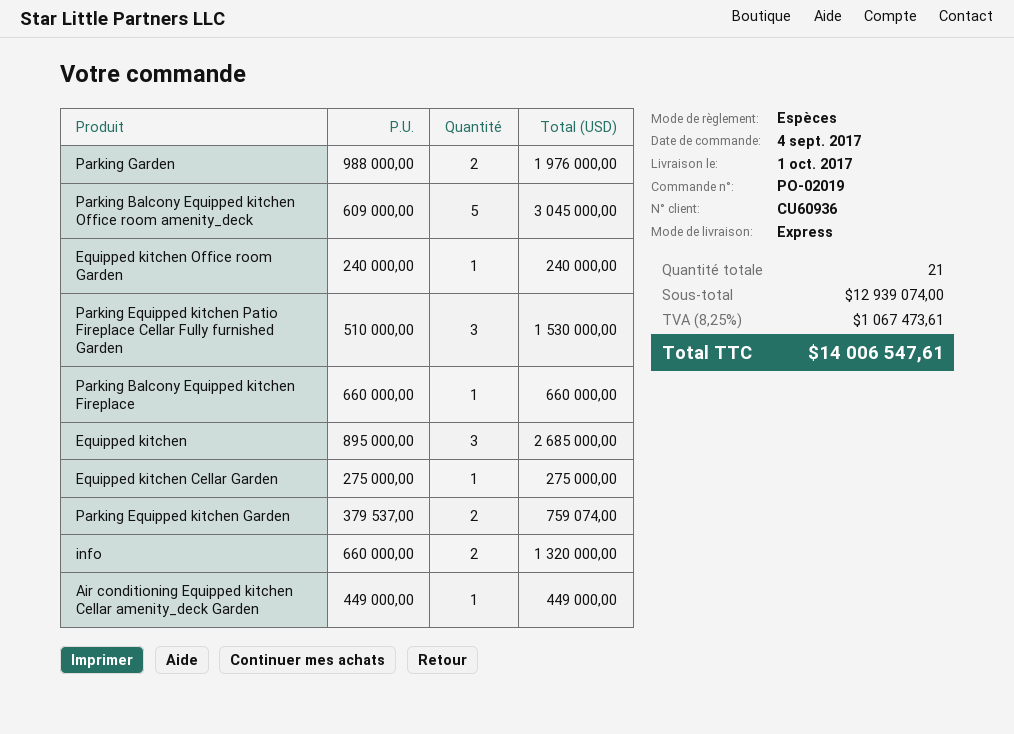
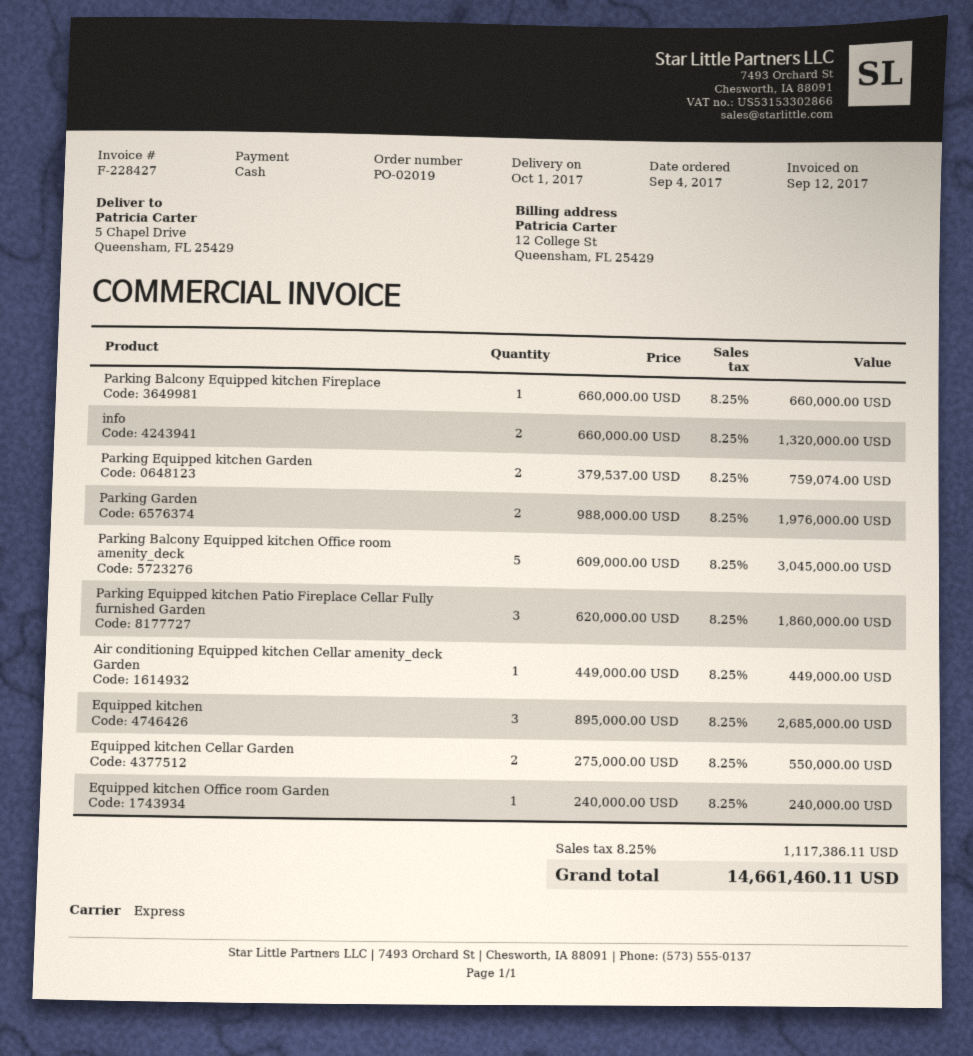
Parking Equipped kitchen Patio Fireplace Cellar Fully furnished Garden: 3 x 510000.00 = 1530000.00 -> 3 x 620000.00 = 1860000.00
Equipped kitchen Cellar Garden: 1 x 275000.00 = 275000.00 -> 2 x 275000.00 = 550000.00
tax: 8.25% = 1067473.61 -> 8.25% = 1117386.11
total: 14006547.61 -> 14661460.11

